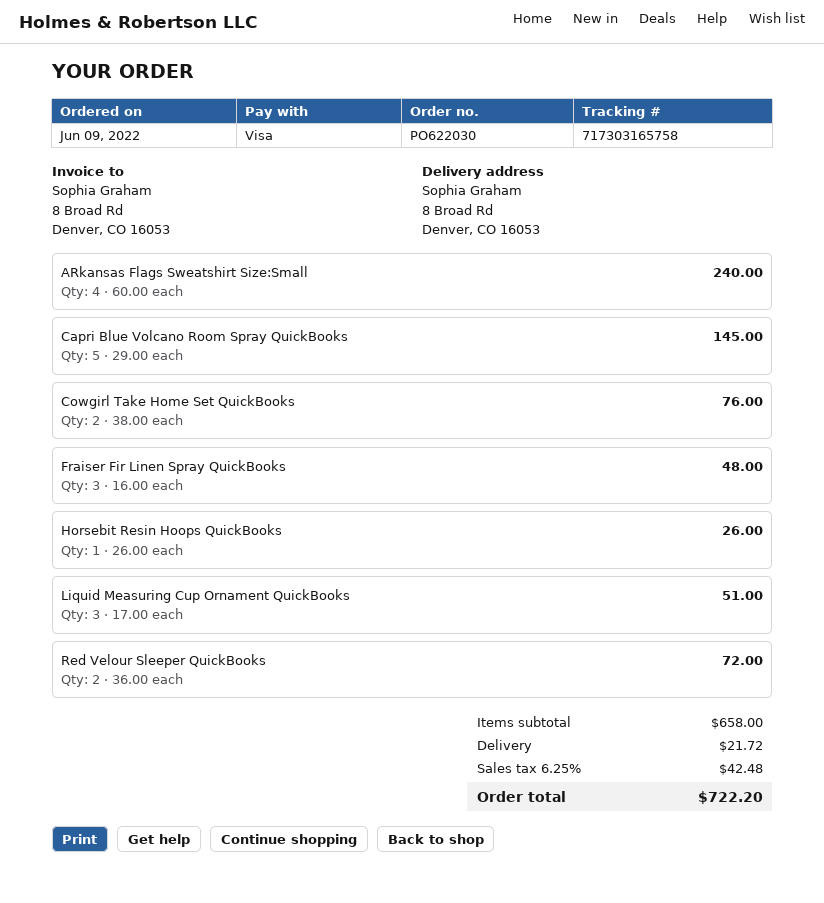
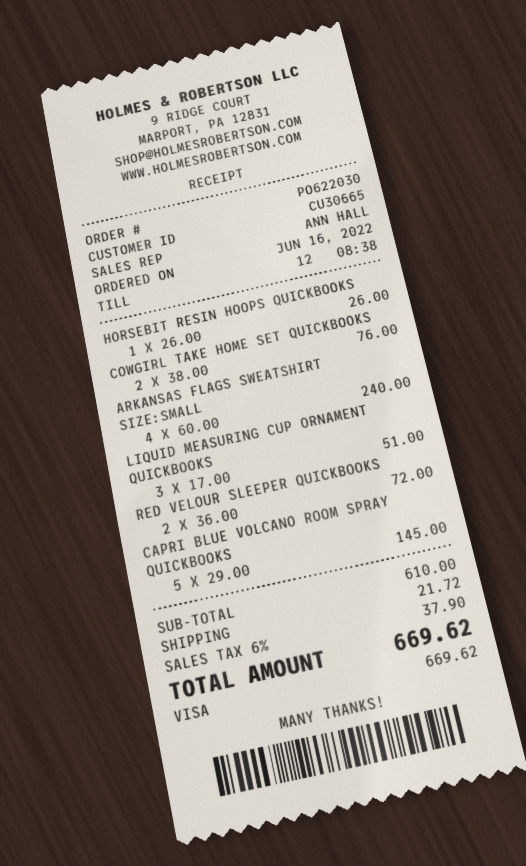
order date: 2022-06-09 -> 2022-06-16
Fraiser Fir Linen Spray QuickBooks: 3 x 16.00 = 48.00 -> none
subtotal: 658.00 -> 610.00
tax: 6.25% = 42.48 -> 6% = 37.90
total: 722.20 -> 669.62

